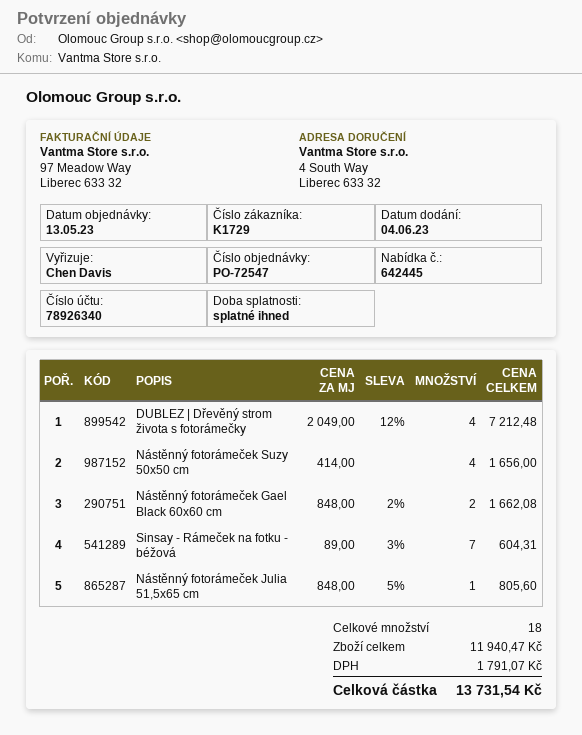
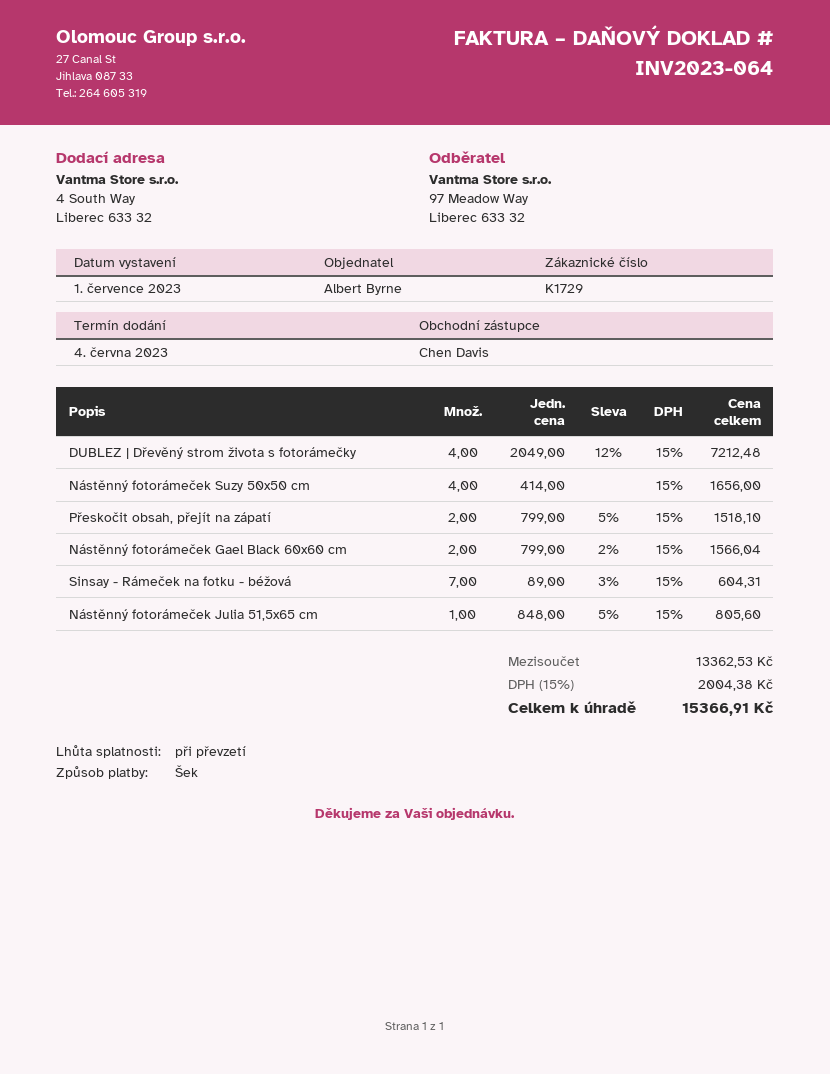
Nástěnný fotorámeček Gael Black 60x60 cm: 2 x 848.00 - 2% = 1662.08 -> 2 x 799.00 - 2% = 1566.04
Přeskočit obsah, přejít na zápatí: none -> 2 x 799.00 - 5% = 1518.10
subtotal: 11940.47 -> 13362.53
tax: 1791.07 -> 2004.38
total: 13731.54 -> 15366.91

